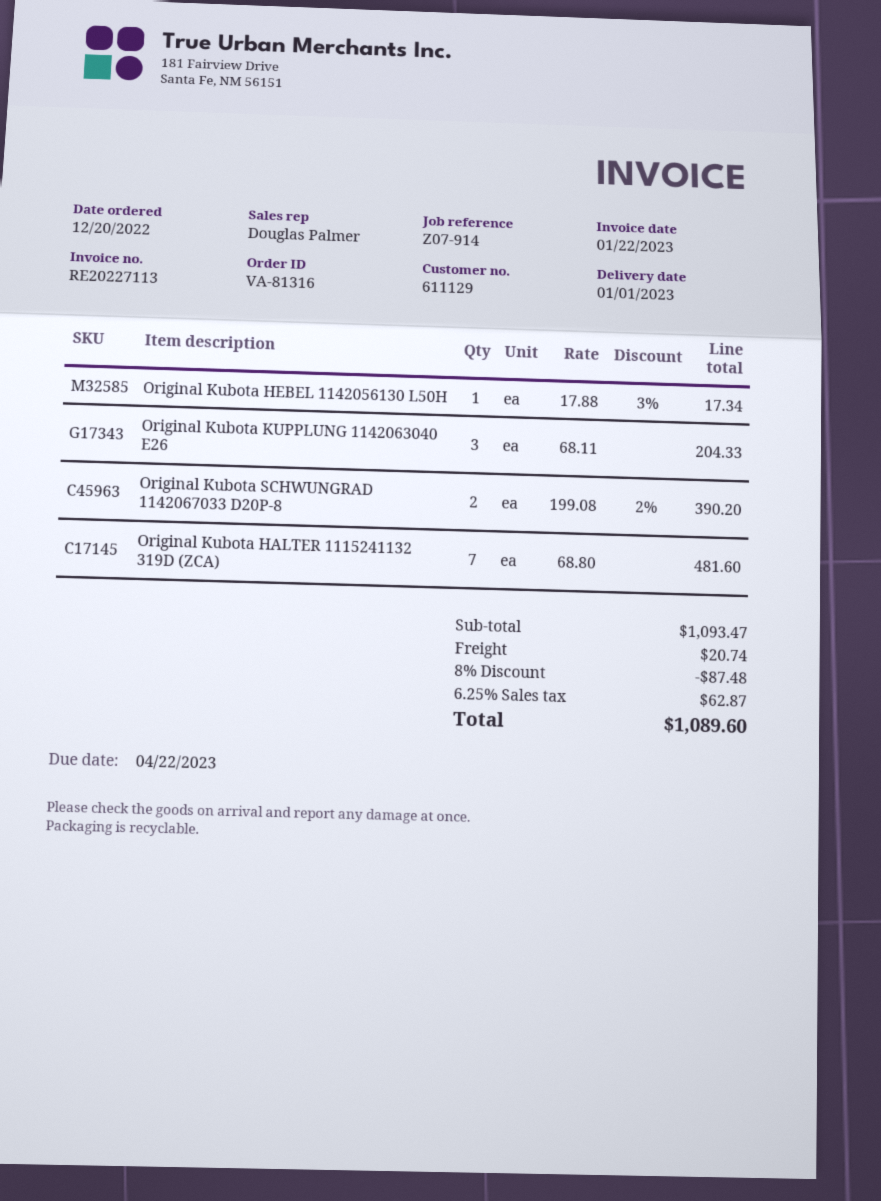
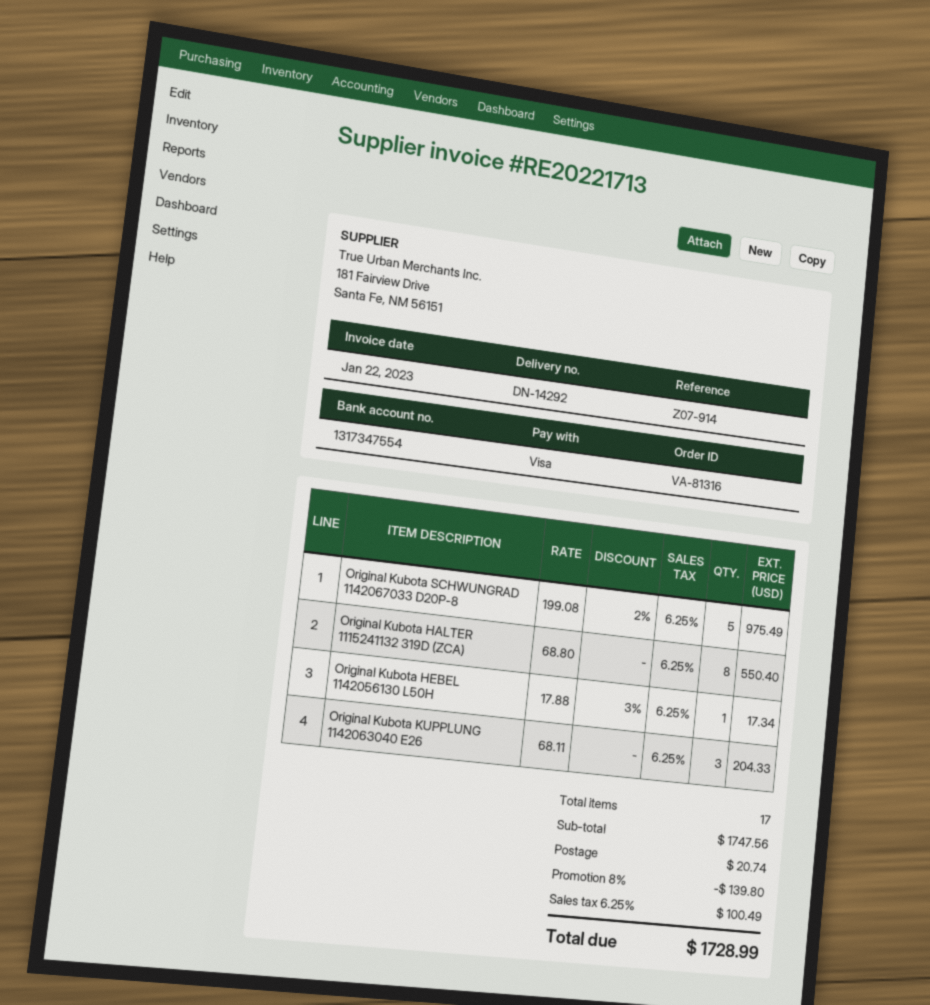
invoice number: RE20227113 -> RE20221713
Original Kubota SCHWUNGRAD 1142067033 D20P-8: 2 x 199.08 - 2% = 390.20 -> 5 x 199.08 - 2% = 975.49
Original Kubota HALTER 1115241132 319D (ZCA): 7 x 68.80 = 481.60 -> 8 x 68.80 = 550.40
subtotal: 1093.47 -> 1747.56
discount: 8% = 87.48 -> 8% = 139.80
tax: 6.25% = 62.87 -> 6.25% = 100.49
total: 1089.60 -> 1728.99

